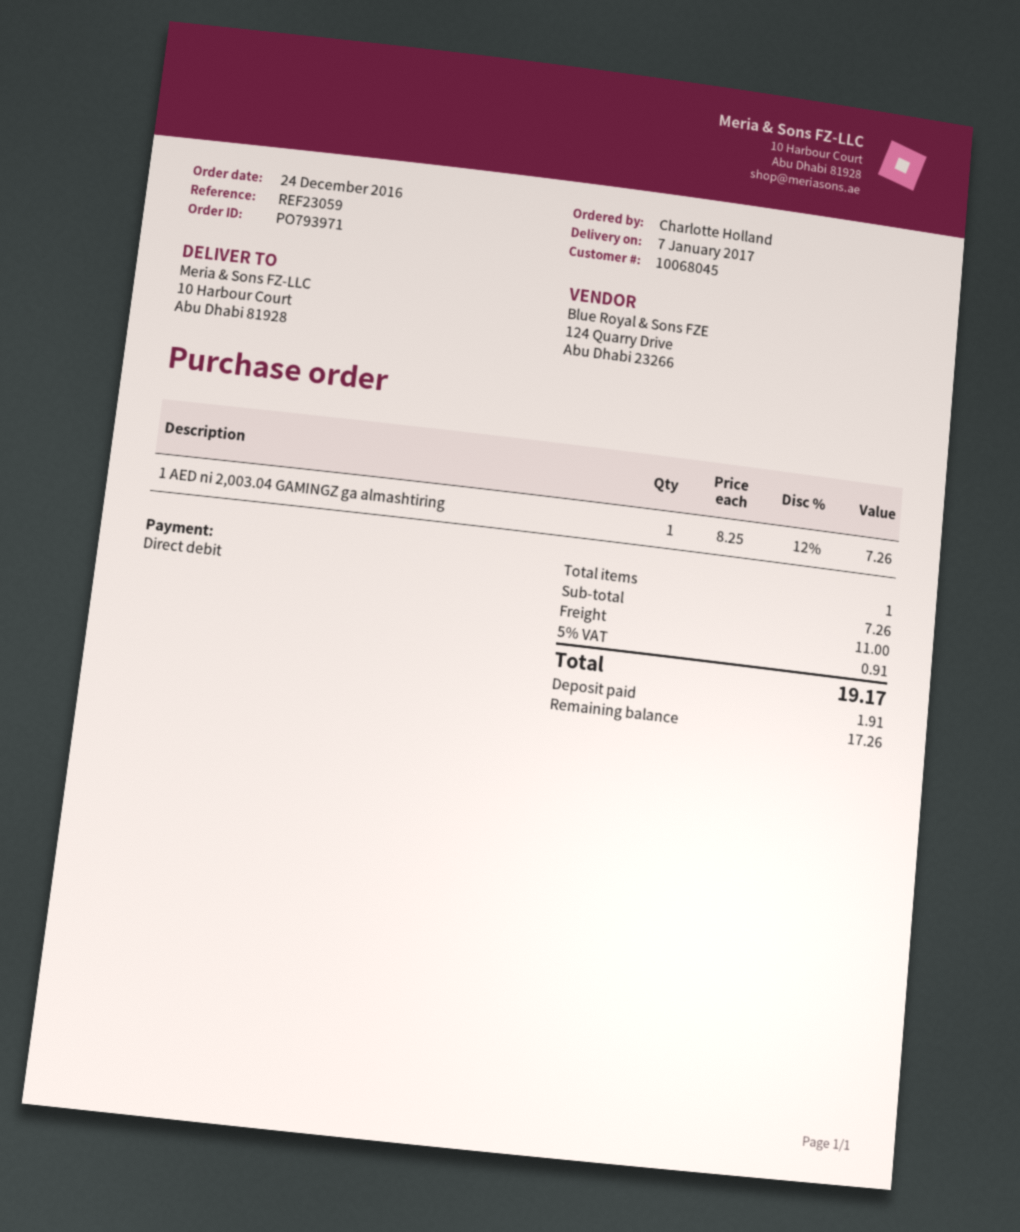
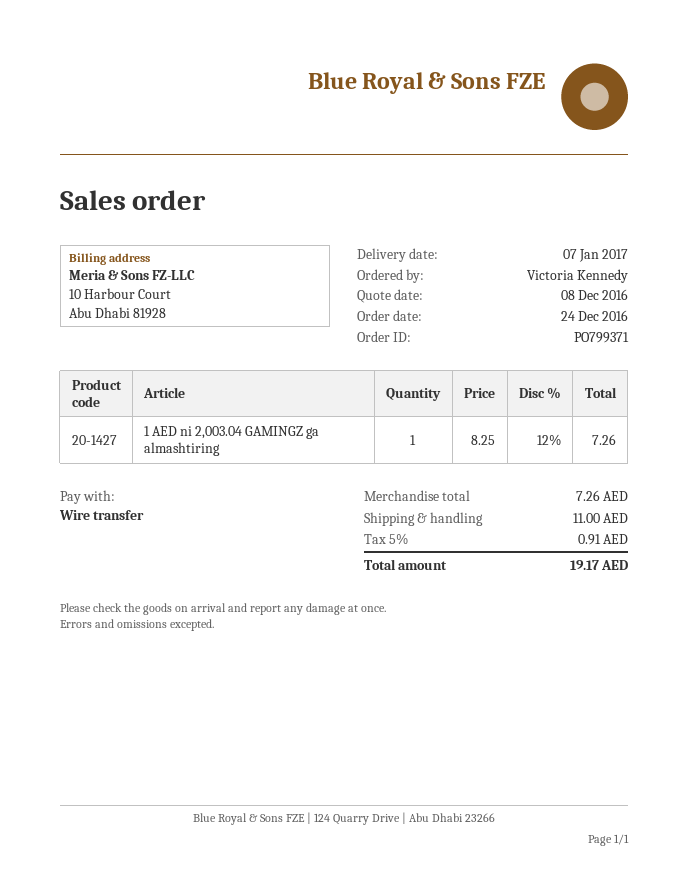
order number: PO793971 -> PO799371
ordered by: Charlotte Holland -> Victoria Kennedy
payment method: direct debit -> bank transfer

